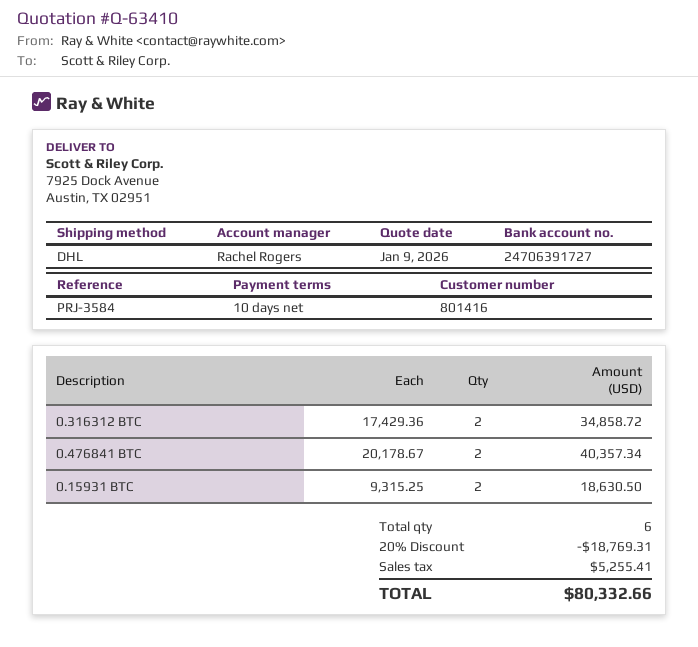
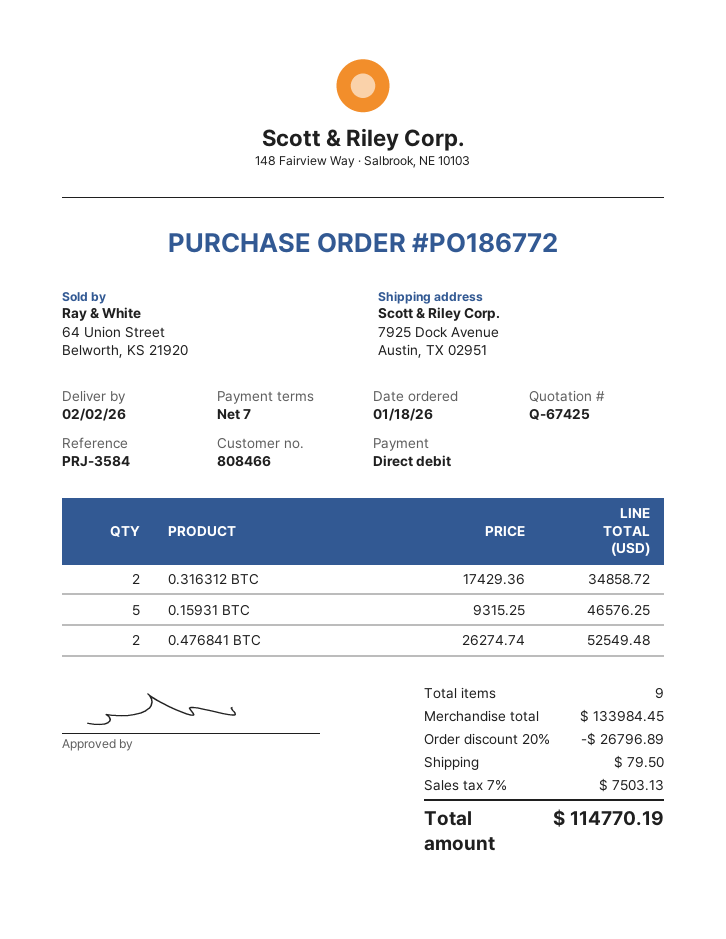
quote number: Q-63410 -> Q-67425
payment terms: 10 days -> 7 days
customer number: 801416 -> 808466
0.476841 BTC: 2 x 20178.67 = 40357.34 -> 2 x 26274.74 = 52549.48
0.15931 BTC: 2 x 9315.25 = 18630.50 -> 5 x 9315.25 = 46576.25
total quantity: 6 -> 9
discount: 20% = 18769.31 -> 20% = 26796.89
shipping: none -> 79.50
tax: 5255.41 -> 7503.13
total: 80332.66 -> 114770.19

